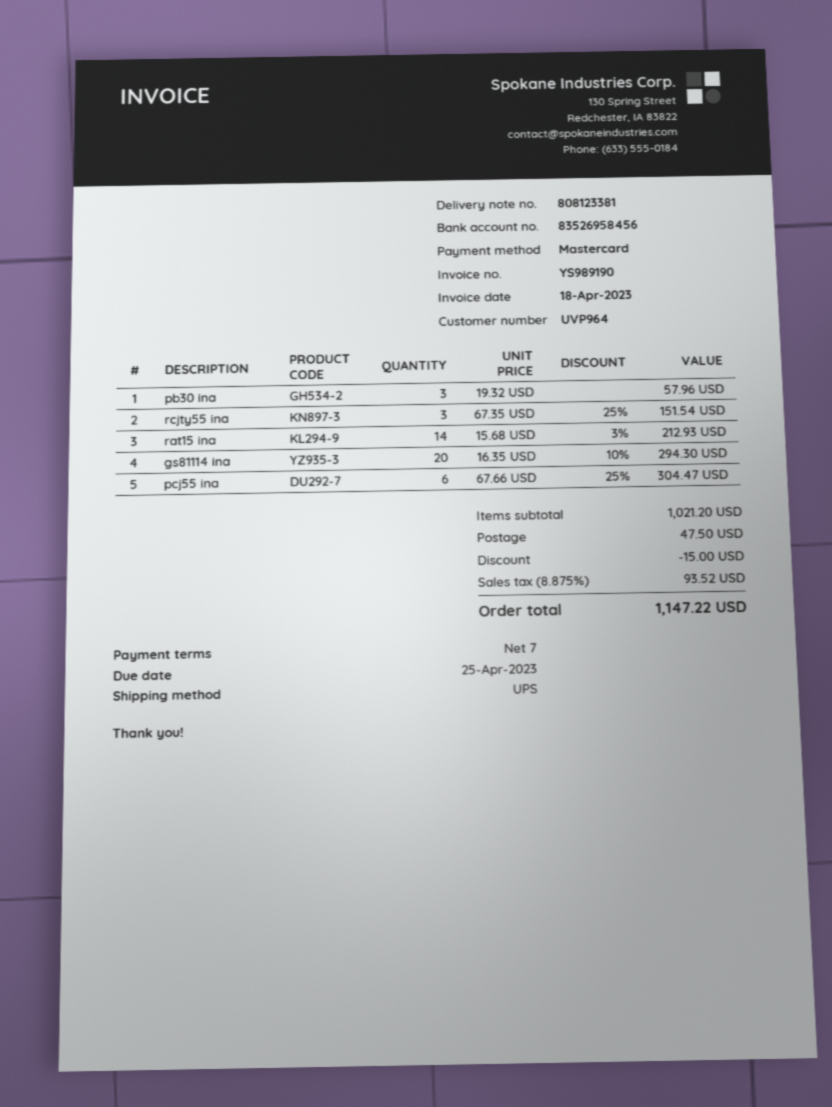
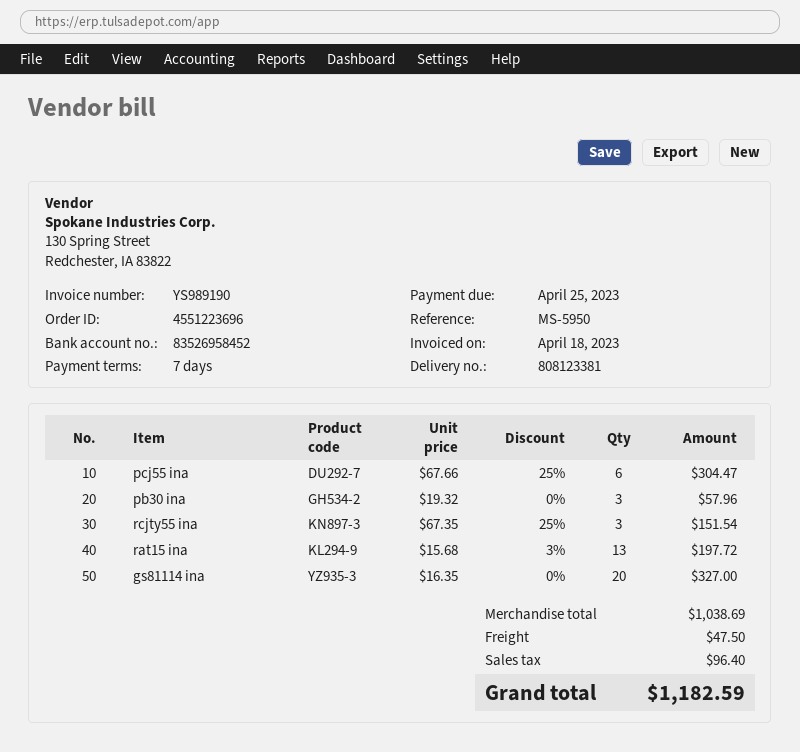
bank account: 83526958456 -> 83526958452
rat15 ina: 14 x 15.68 - 3% = 212.93 -> 13 x 15.68 - 3% = 197.72
gs81114 ina: 20 x 16.35 - 10% = 294.30 -> 20 x 16.35 = 327.00
subtotal: 1021.20 -> 1038.69
discount: 15.00 -> none
tax: 93.52 -> 96.40
total: 1147.22 -> 1182.59

